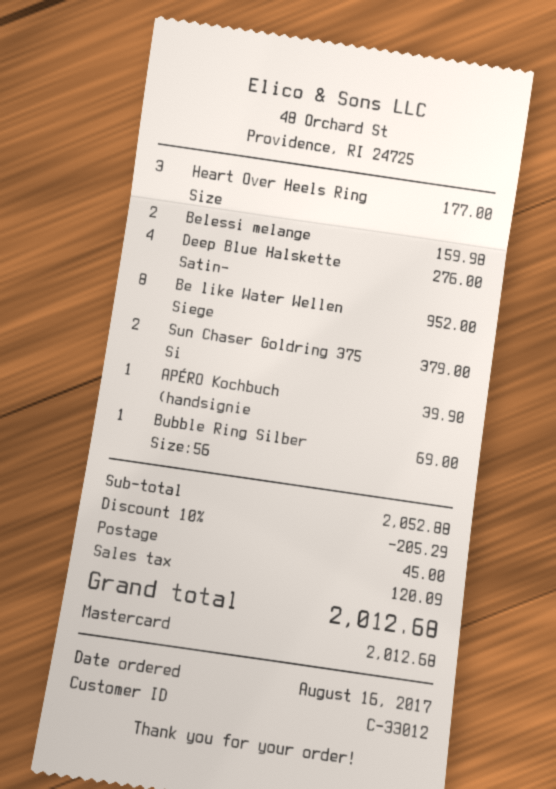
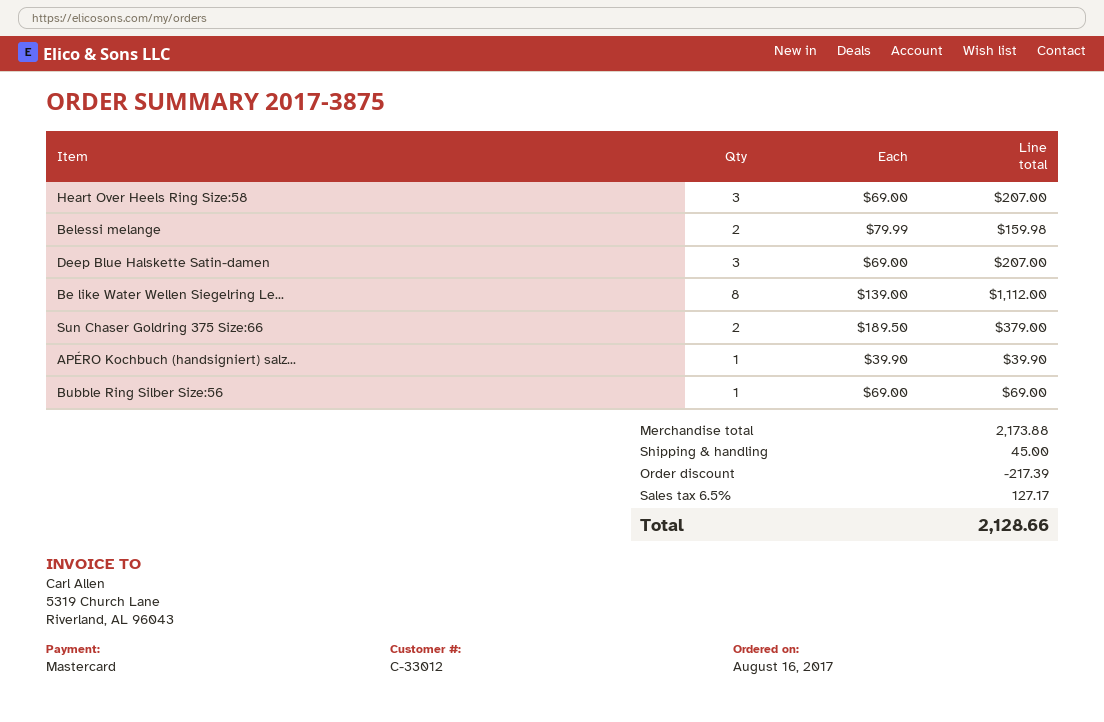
Heart Over Heels Ring Size: 3 for 177.00 -> 3 for 207.00
Deep Blue Halskette Satin-: 4 for 276.00 -> 3 for 207.00
Be like Water Wellen Siege: 8 for 952.00 -> 8 for 1112.00
subtotal: 2052.88 -> 2173.88
discount: 205.29 -> 217.39
tax: 120.09 -> 127.17
total: 2012.68 -> 2128.66

